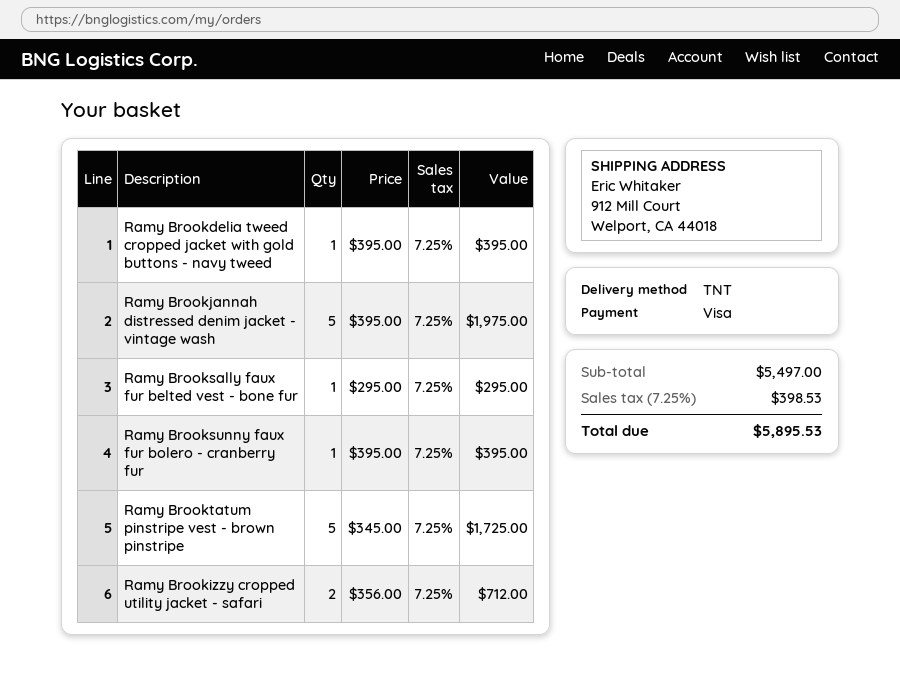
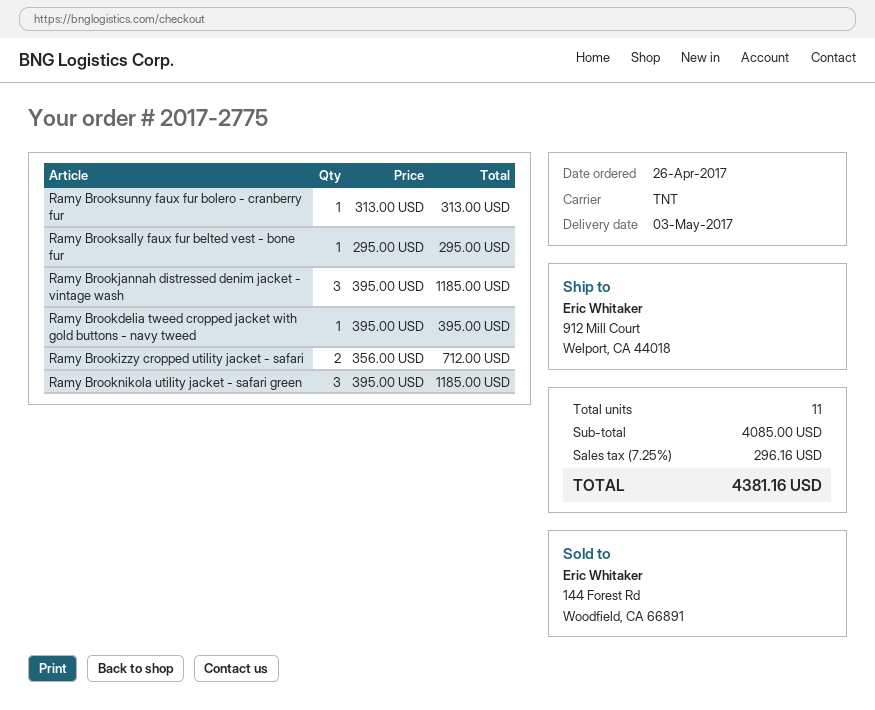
Ramy Brookjannah distressed denim jacket - vintage wash: 5 x 395.00 = 1975.00 -> 3 x 395.00 = 1185.00
Ramy Brooksunny faux fur bolero - cranberry fur: 1 x 395.00 = 395.00 -> 1 x 313.00 = 313.00
Ramy Brooktatum pinstripe vest - brown pinstripe: 5 x 345.00 = 1725.00 -> none
Ramy Brooknikola utility jacket - safari green: none -> 3 x 395.00 = 1185.00
subtotal: 5497.00 -> 4085.00
tax: 7.25% = 398.53 -> 7.25% = 296.16
total: 5895.53 -> 4381.16

